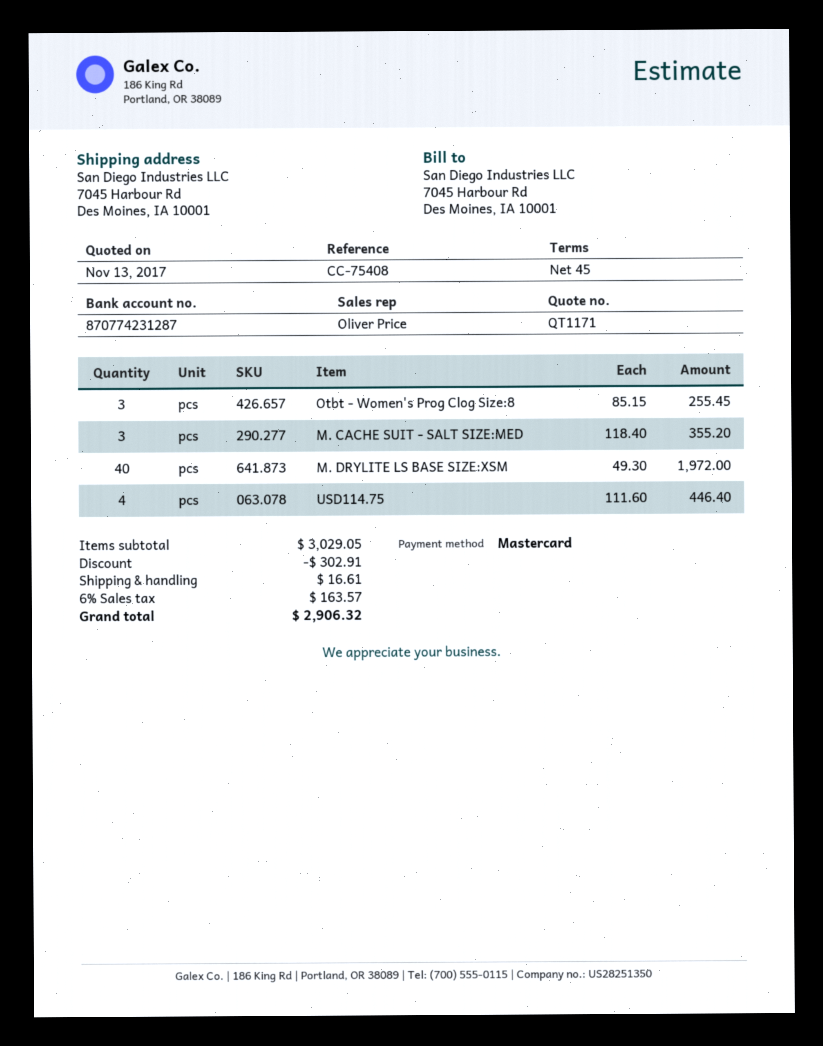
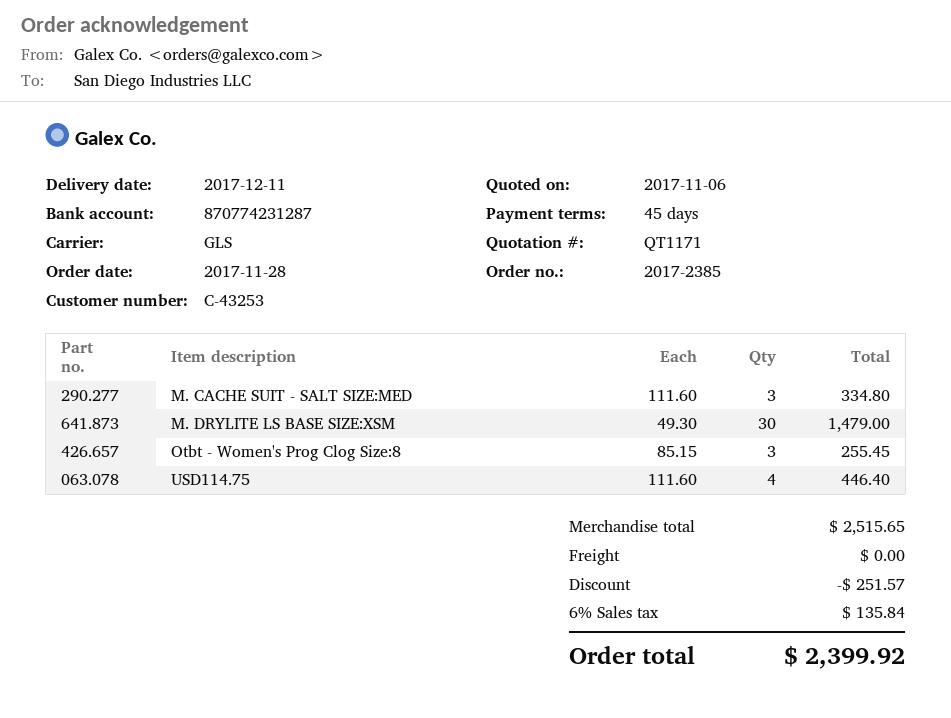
quote date: 2017-11-13 -> 2017-11-06
M. CACHE SUIT - SALT SIZE:MED: 3 x 118.40 = 355.20 -> 3 x 111.60 = 334.80
M. DRYLITE LS BASE SIZE:XSM: 40 x 49.30 = 1972.00 -> 30 x 49.30 = 1479.00
subtotal: 3029.05 -> 2515.65
discount: 302.91 -> 251.57
shipping: 16.61 -> 0.00
tax: 6% = 163.57 -> 6% = 135.84
total: 2906.32 -> 2399.92

